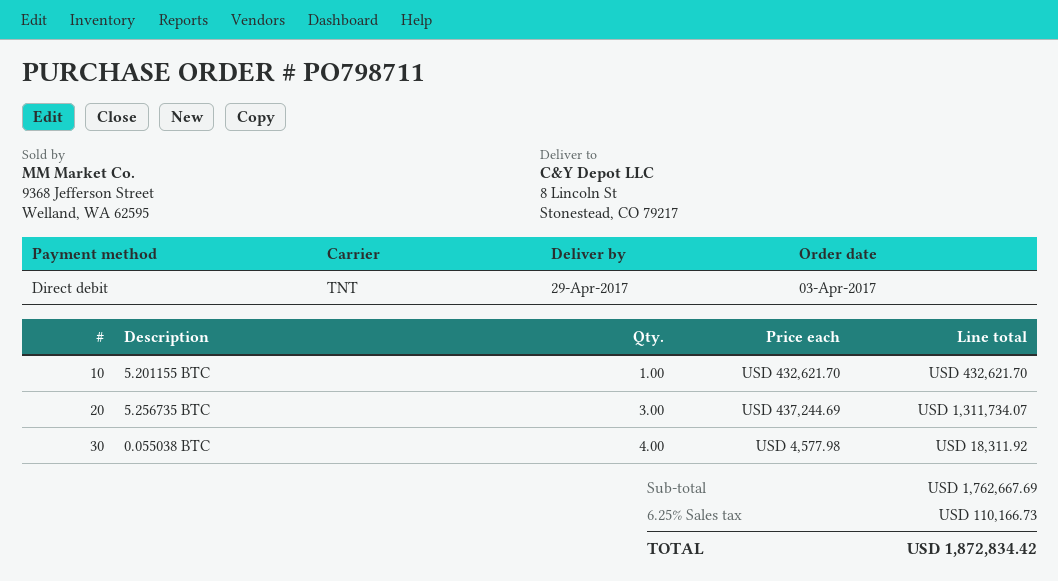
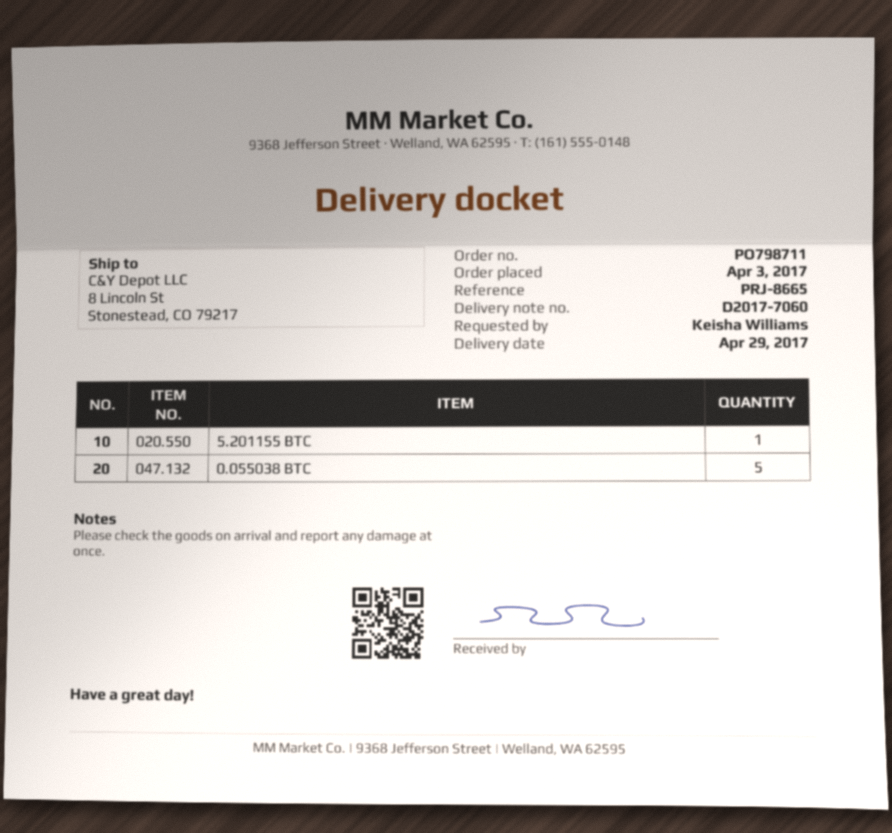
5.256735 BTC: 3 -> none
0.055038 BTC: 4 -> 5

